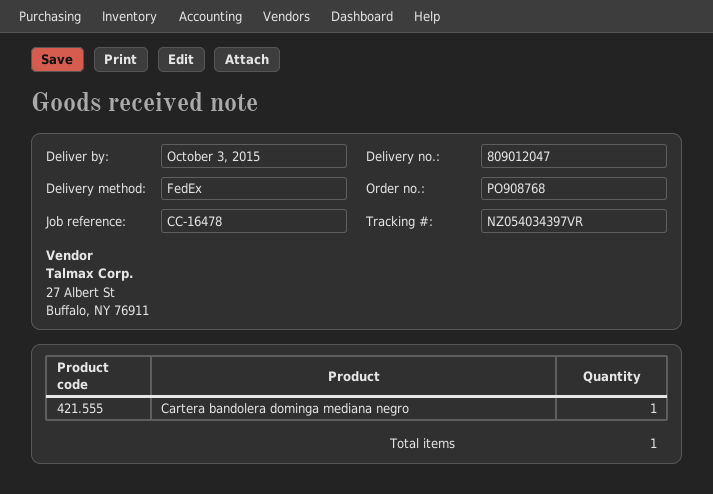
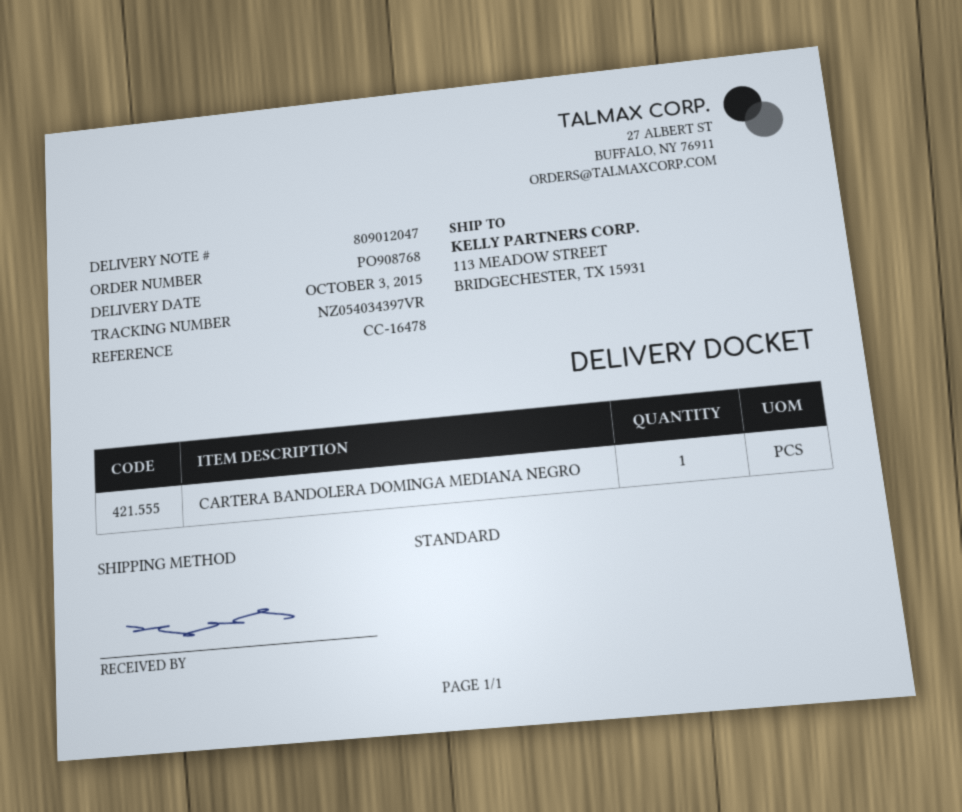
shipping method: FedEx -> standard

